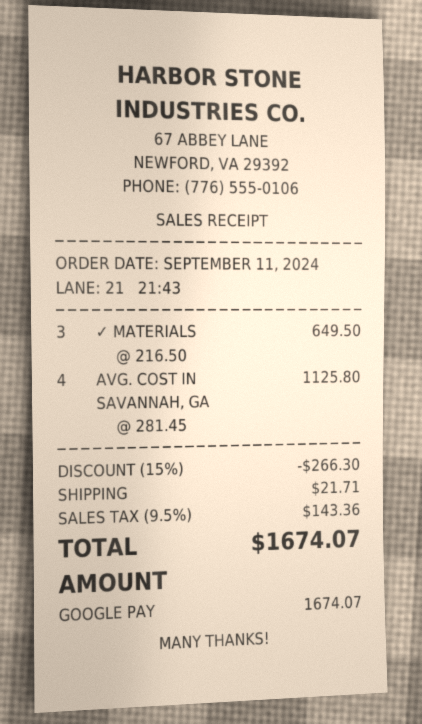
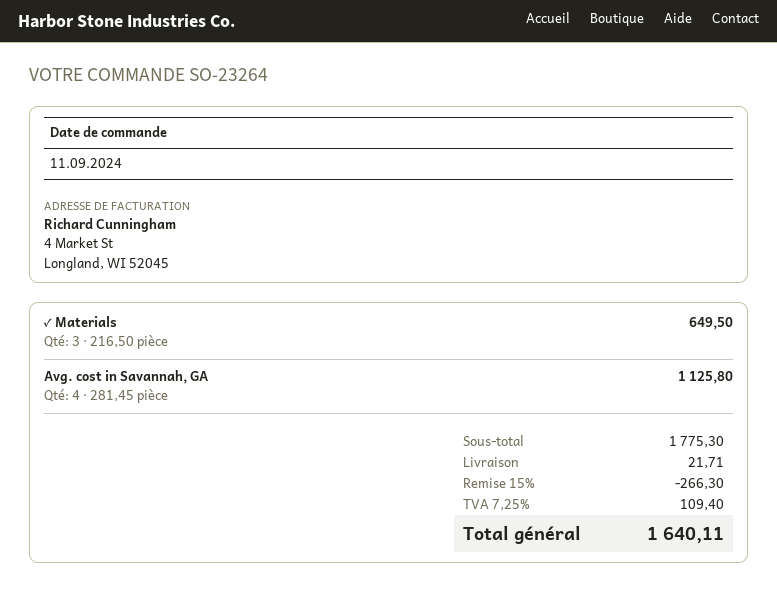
tax: 9.5% = 143.36 -> 7.25% = 109.40
total: 1674.07 -> 1640.11

